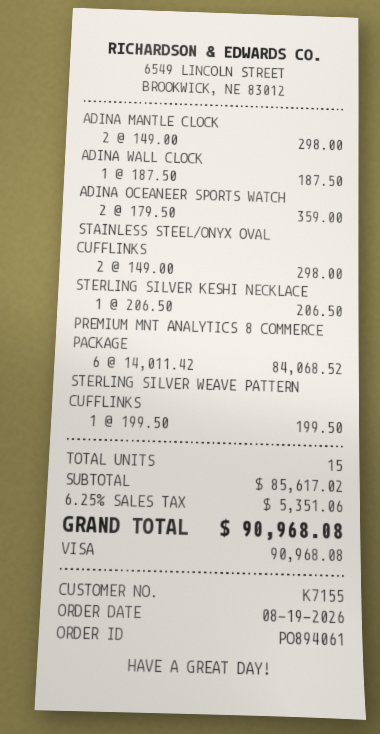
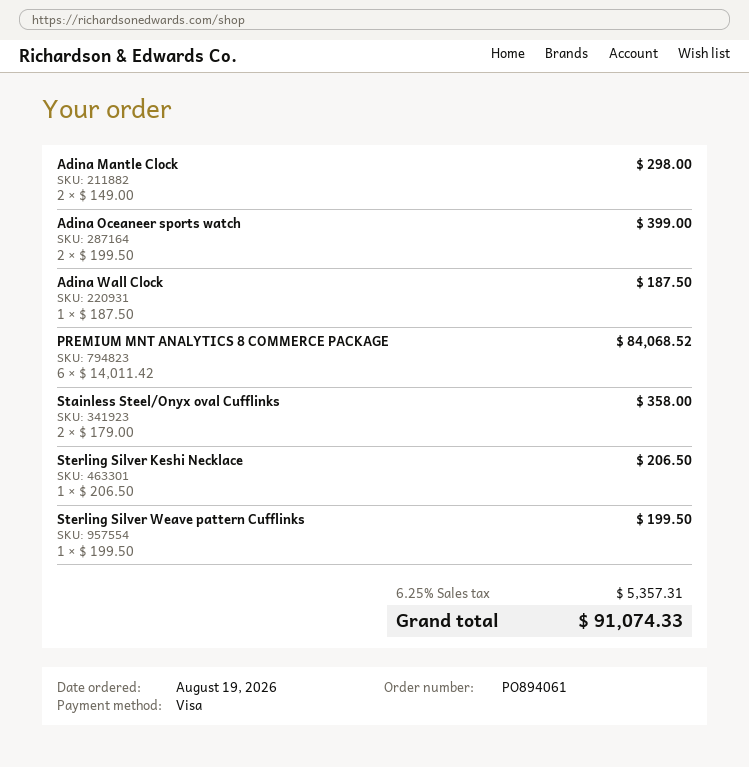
ADINA OCEANEER SPORTS WATCH: 2 x 179.50 = 359.00 -> 2 x 199.50 = 399.00
STAINLESS STEEL/ONYX OVAL CUFFLINKS: 2 x 149.00 = 298.00 -> 2 x 179.00 = 358.00
tax: 6.25% = 5351.06 -> 6.25% = 5357.31
total: 90968.08 -> 91074.33

